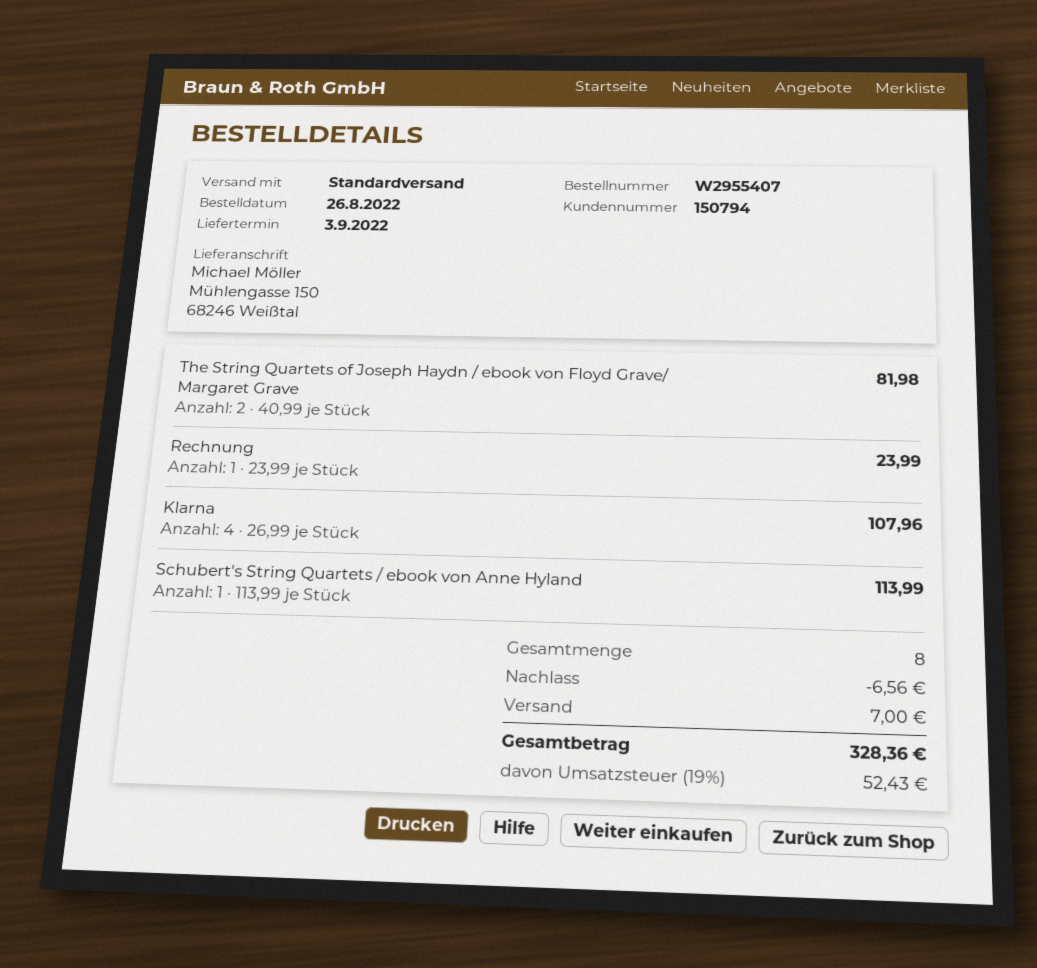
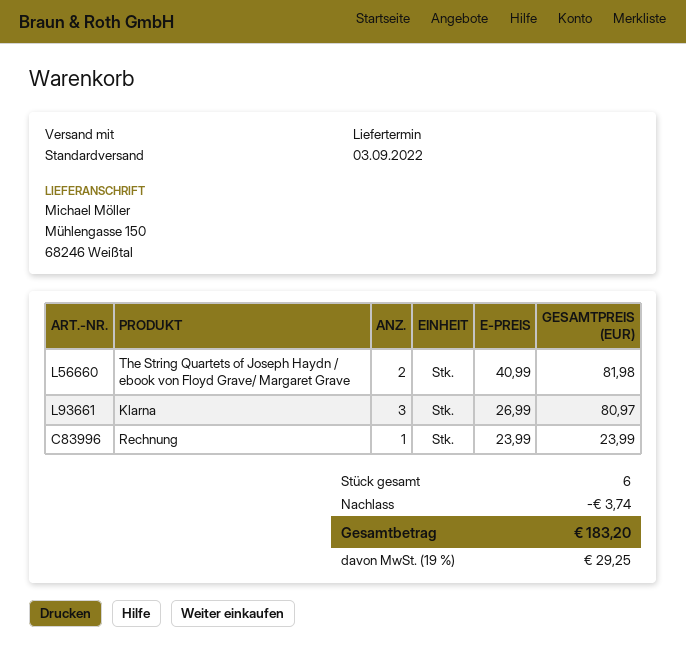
Klarna: 4 x 26.99 = 107.96 -> 3 x 26.99 = 80.97
Schubert's String Quartets / ebook von Anne Hyland: 1 x 113.99 = 113.99 -> none
total quantity: 8 -> 6
discount: 6.56 -> 3.74
shipping: 7.00 -> none
tax: 19% = 52.43 -> 19% = 29.25
total: 328.36 -> 183.20

